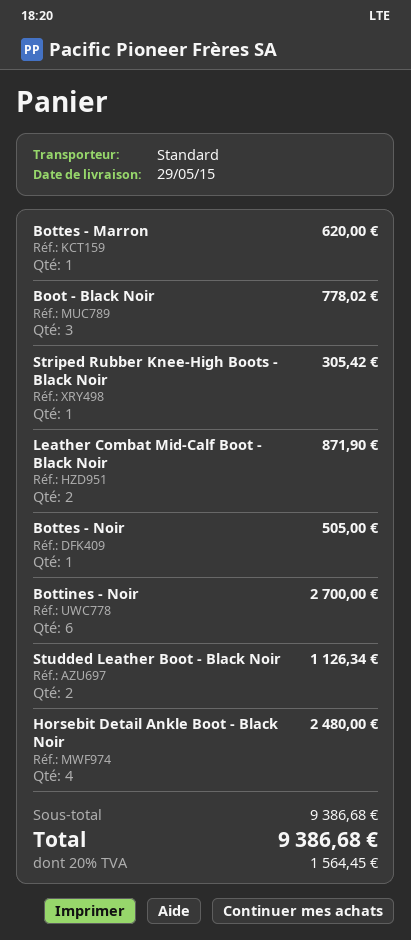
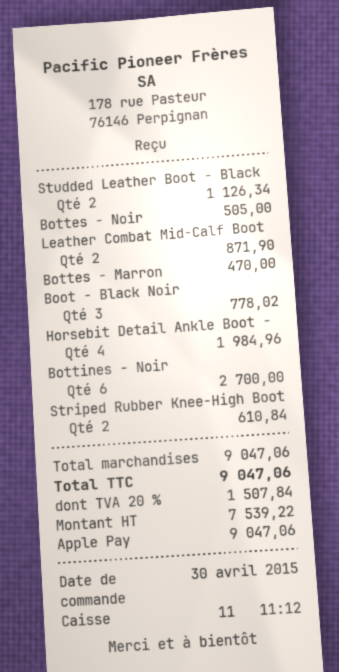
Bottes - Marron: 1 for 620.00 -> 1 for 470.00
Striped Rubber Knee-High Boots - Black Noir: 1 for 305.42 -> 2 for 610.84
Horsebit Detail Ankle Boot - Black Noir: 4 for 2480.00 -> 4 for 1984.96
subtotal: 9386.68 -> 9047.06
tax: 20% = 1564.45 -> 20% = 1507.84
total: 9386.68 -> 9047.06

